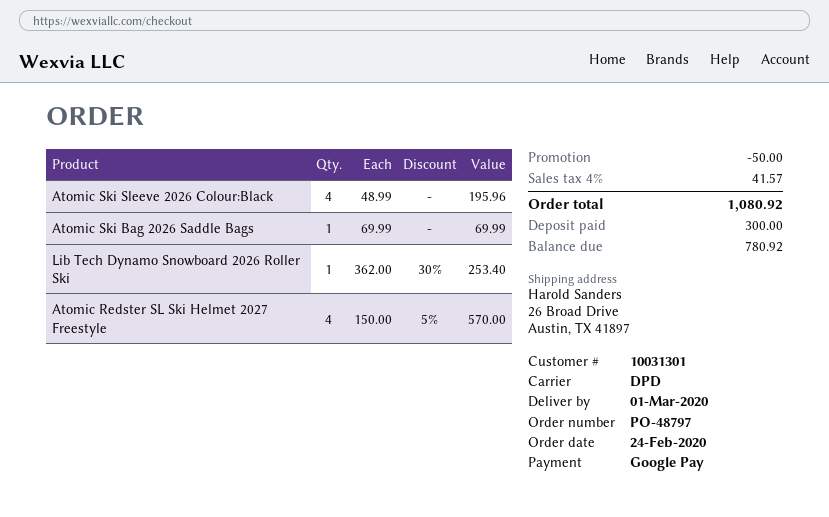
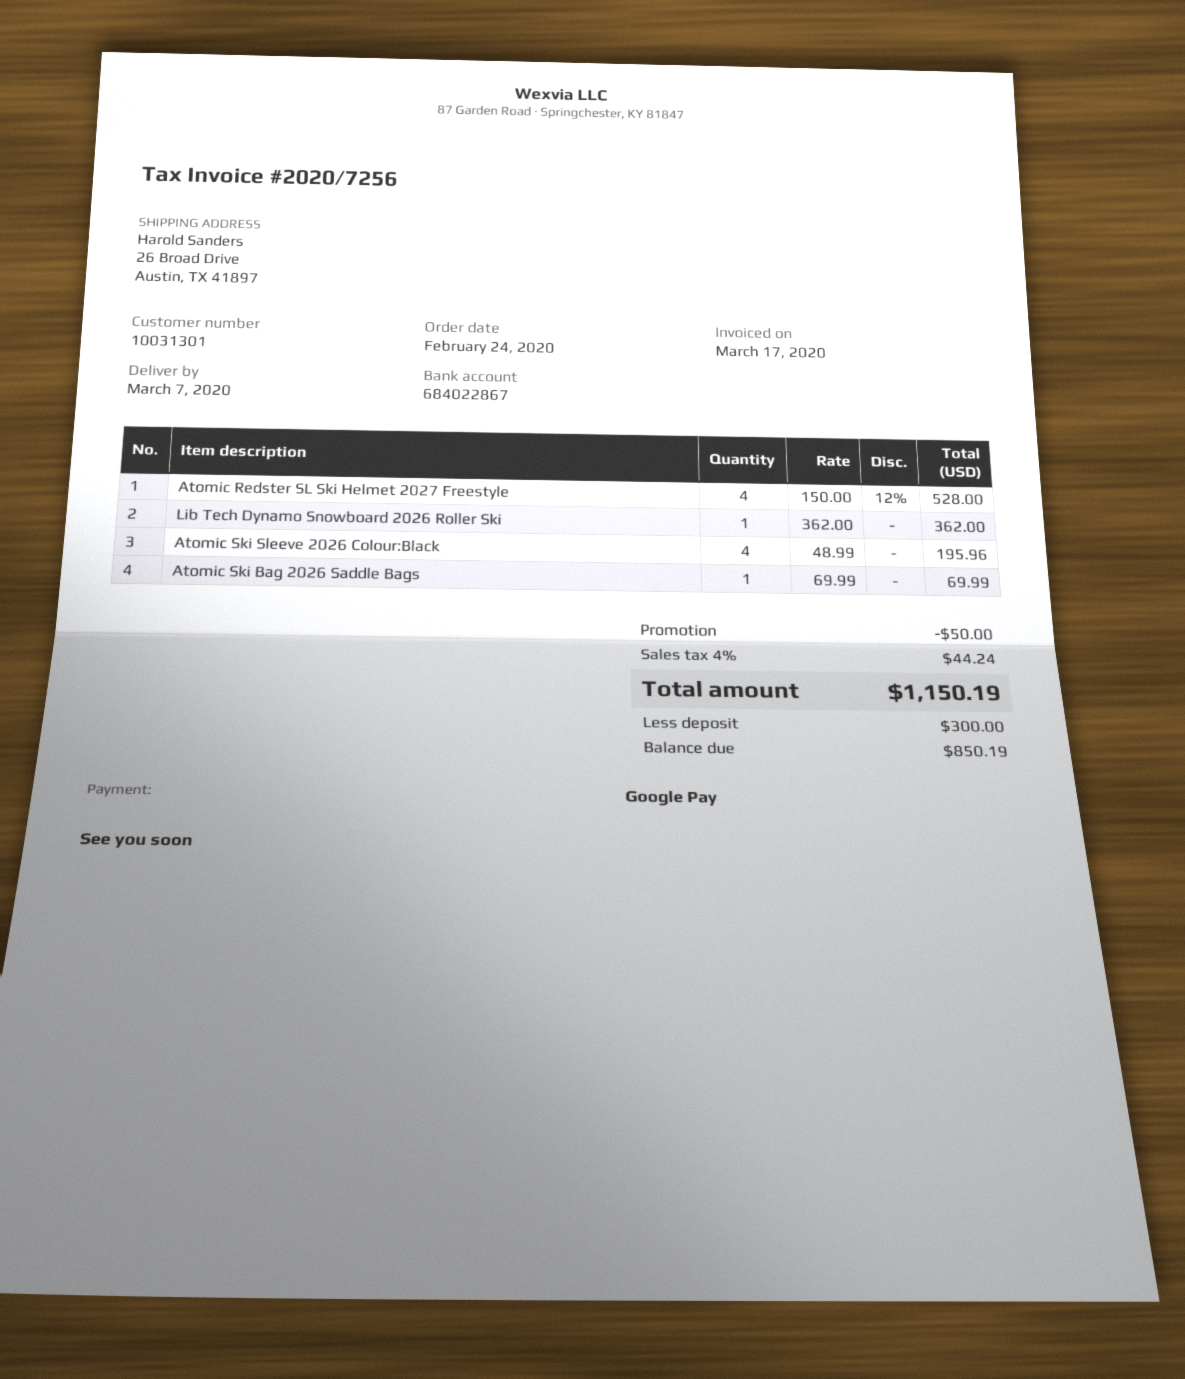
delivery date: 2020-03-01 -> 2020-03-07
Lib Tech Dynamo Snowboard 2026 Roller Ski: 1 x 362.00 - 30% = 253.40 -> 1 x 362.00 = 362.00
Atomic Redster SL Ski Helmet 2027 Freestyle: 4 x 150.00 - 5% = 570.00 -> 4 x 150.00 - 12% = 528.00
tax: 4% = 41.57 -> 4% = 44.24
total: 1080.92 -> 1150.19
balance: 780.92 -> 850.19

